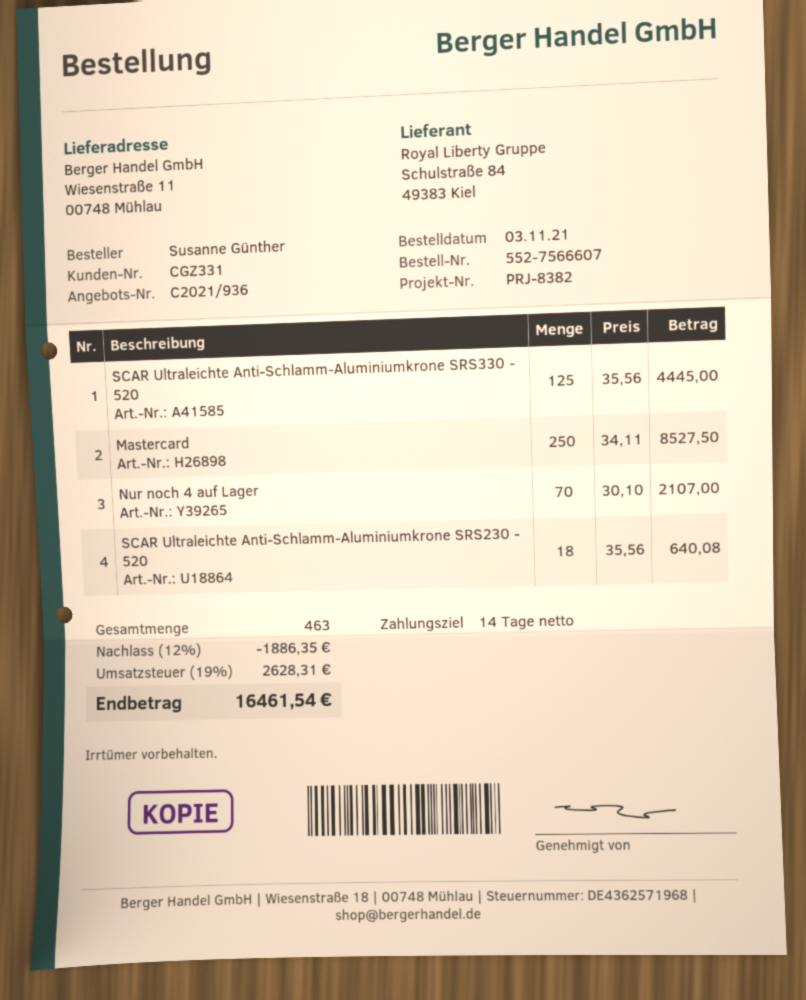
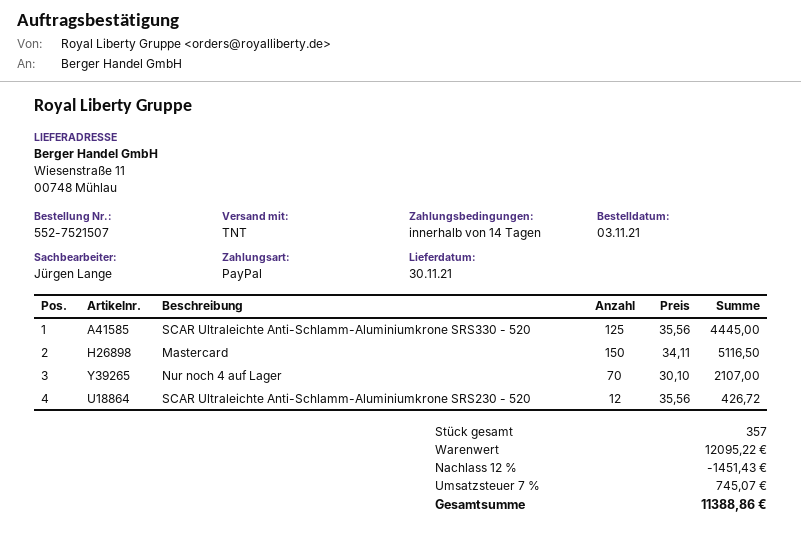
order number: 552-7566607 -> 552-7521507
Mastercard: 250 x 34.11 = 8527.50 -> 150 x 34.11 = 5116.50
SCAR Ultraleichte Anti-Schlamm-Aluminiumkrone SRS230 - 520: 18 x 35.56 = 640.08 -> 12 x 35.56 = 426.72
total quantity: 463 -> 357
discount: 12% = 1886.35 -> 12% = 1451.43
tax: 19% = 2628.31 -> 7% = 745.07
total: 16461.54 -> 11388.86

